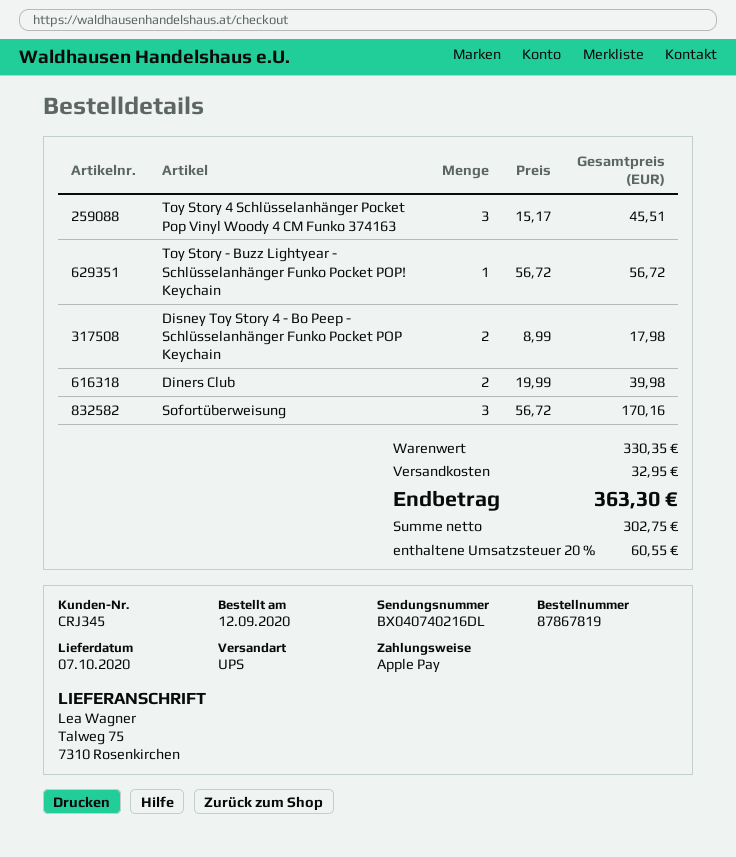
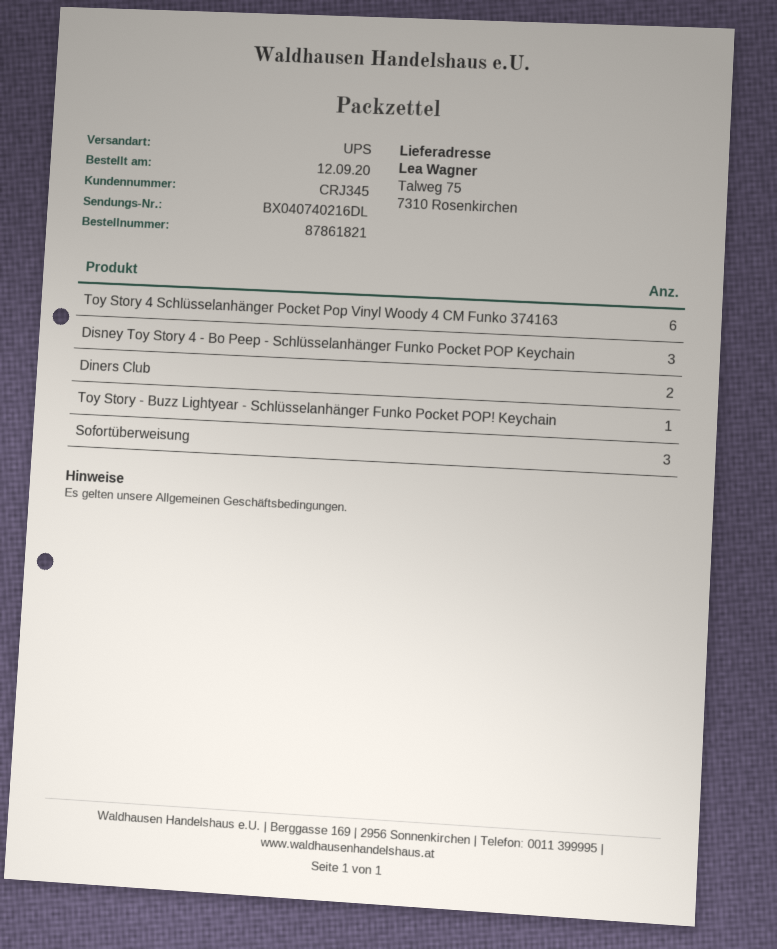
order number: 87867819 -> 87861821
Toy Story 4 Schlüsselanhänger Pocket Pop Vinyl Woody 4 CM Funko 374163: 3 -> 6
Disney Toy Story 4 - Bo Peep - Schlüsselanhänger Funko Pocket POP Keychain: 2 -> 3

